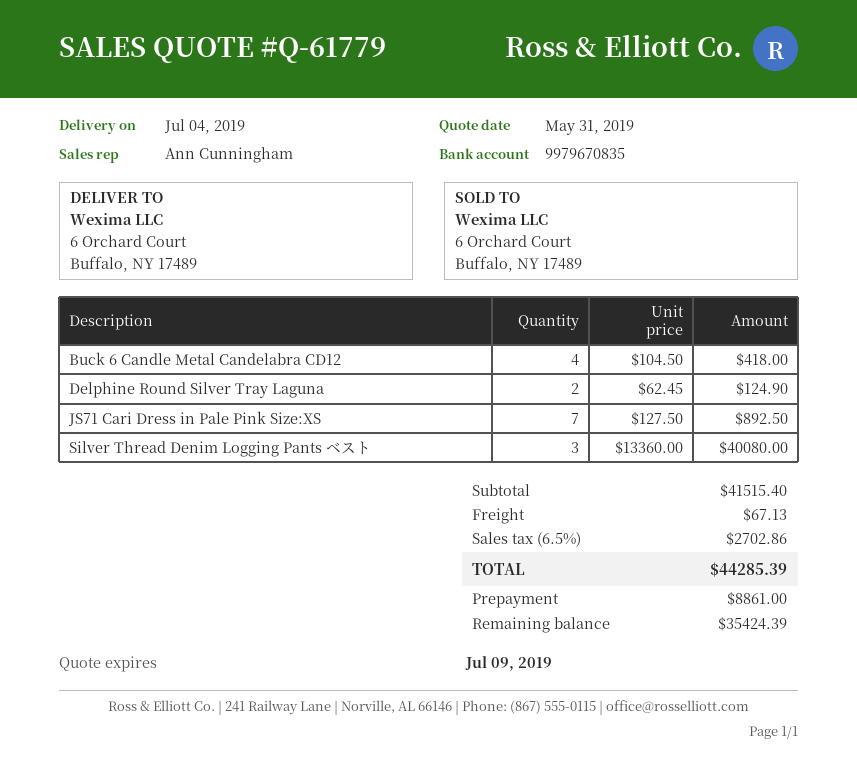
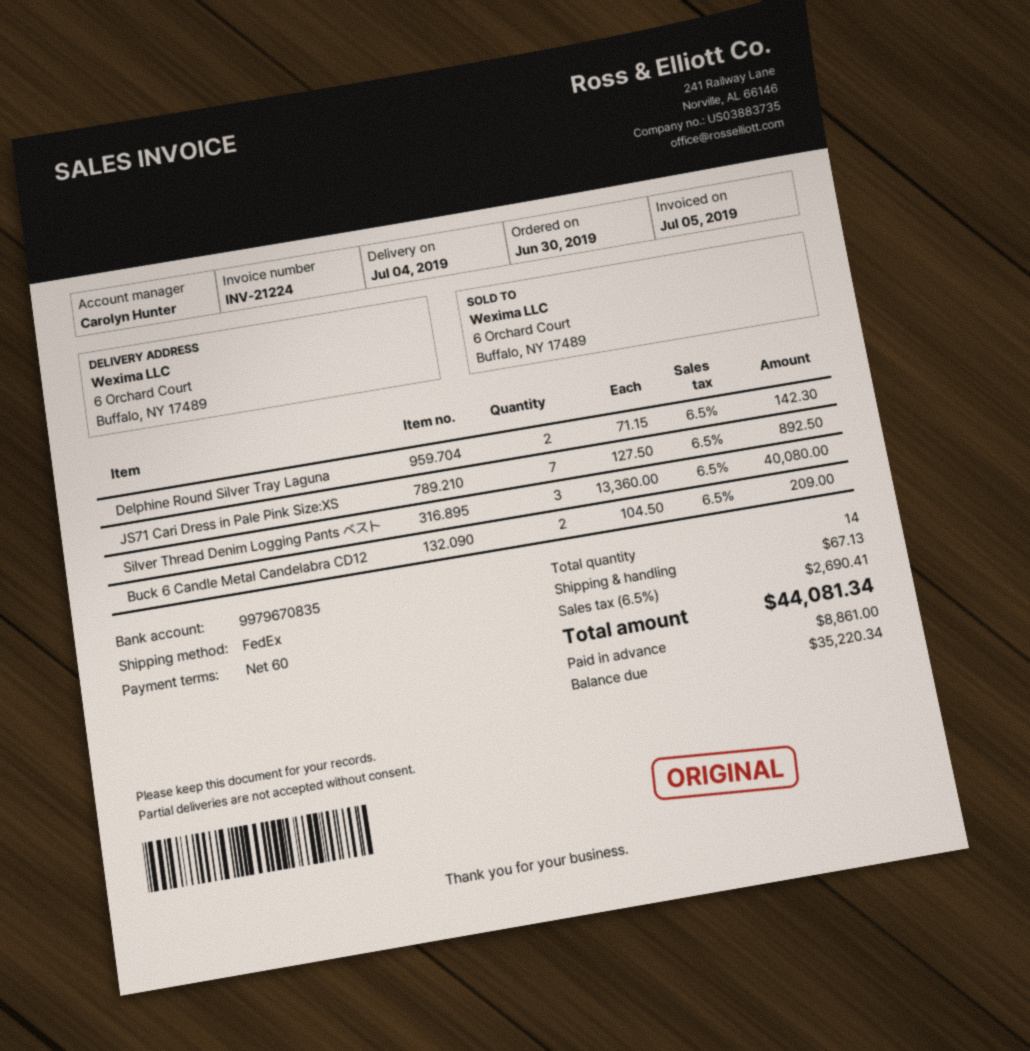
sales rep: Ann Cunningham -> Carolyn Hunter
Buck 6 Candle Metal Candelabra CD12: 4 x 104.50 = 418.00 -> 2 x 104.50 = 209.00
Delphine Round Silver Tray Laguna: 2 x 62.45 = 124.90 -> 2 x 71.15 = 142.30
tax: 6.5% = 2702.86 -> 6.5% = 2690.41
total: 44285.39 -> 44081.34
balance: 35424.39 -> 35220.34

